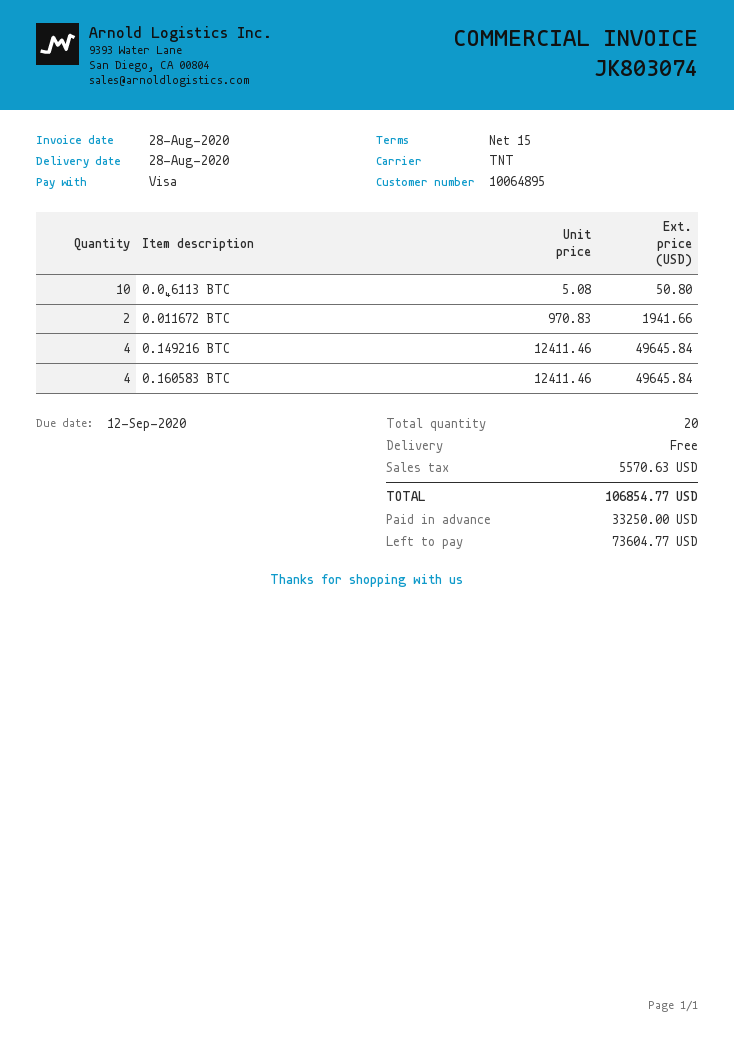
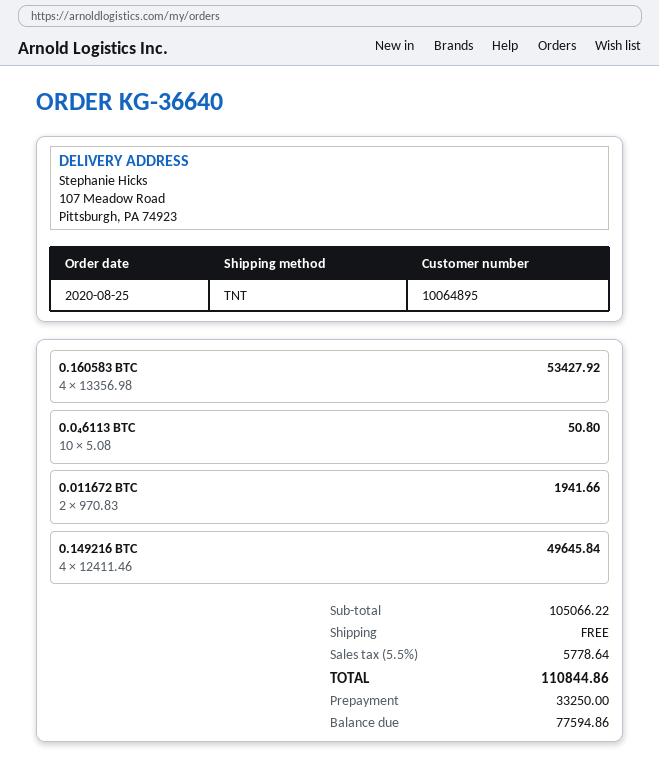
0.160583 BTC: 4 x 12411.46 = 49645.84 -> 4 x 13356.98 = 53427.92
tax: 5570.63 -> 5778.64
total: 106854.77 -> 110844.86
balance: 73604.77 -> 77594.86

